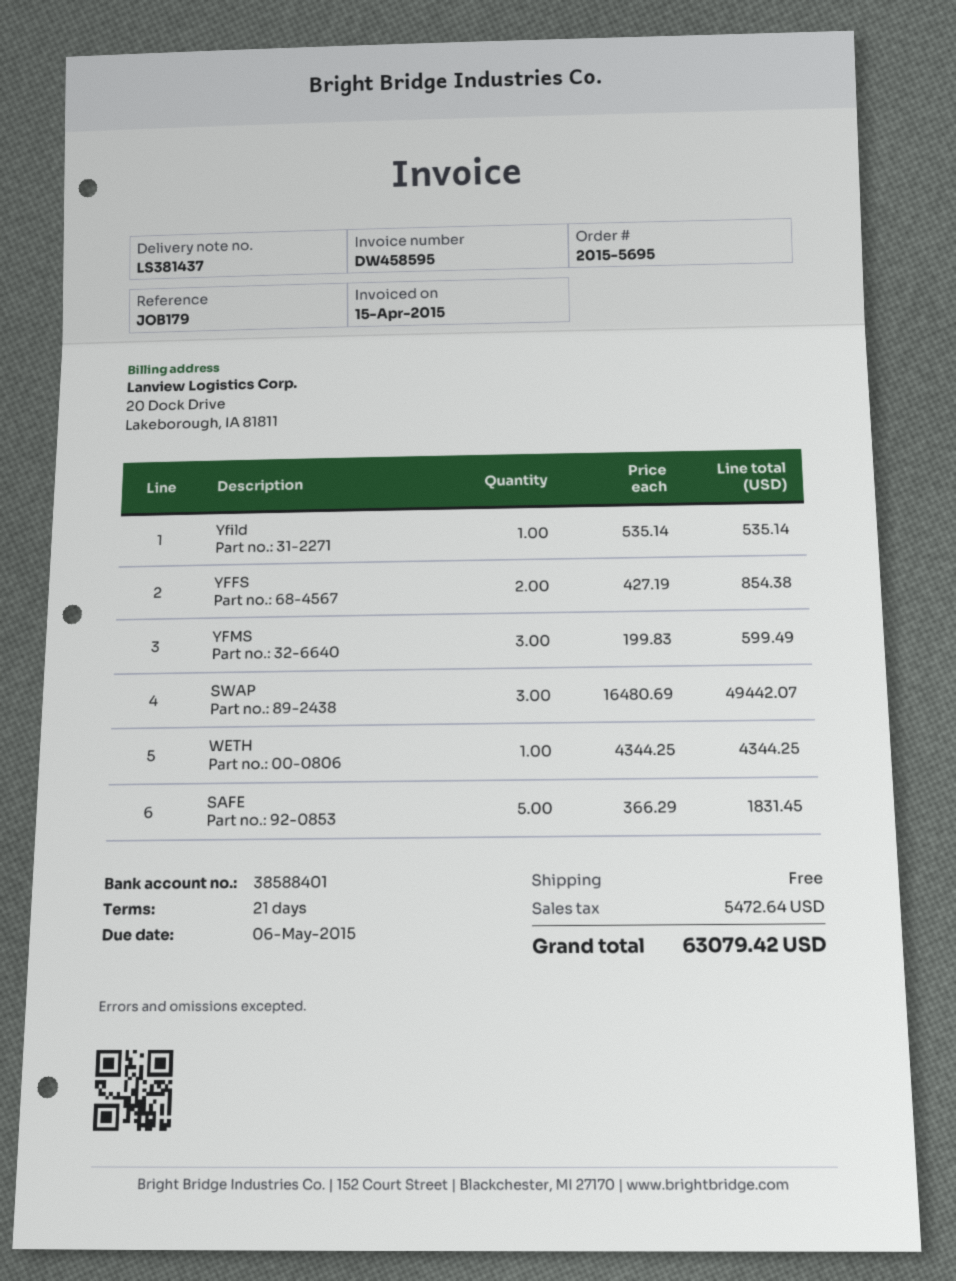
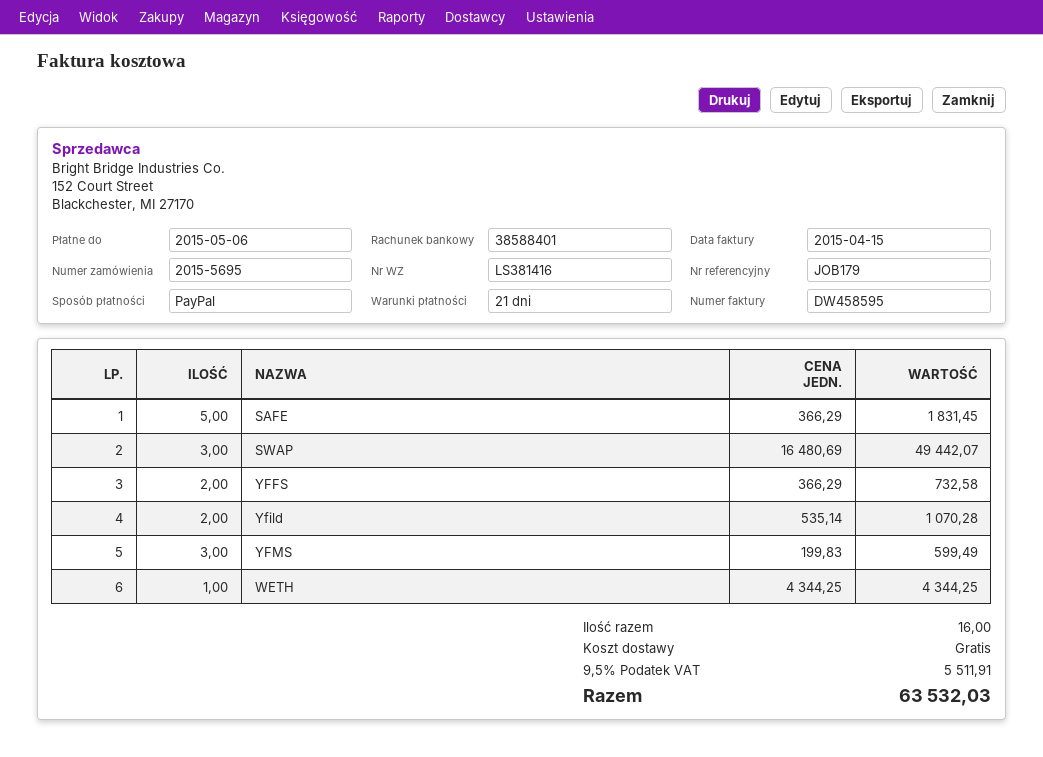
delivery note number: LS381437 -> LS381416
Yfild: 1 x 535.14 = 535.14 -> 2 x 535.14 = 1070.28
YFFS: 2 x 427.19 = 854.38 -> 2 x 366.29 = 732.58
tax: 5472.64 -> 5511.91
total: 63079.42 -> 63532.03

